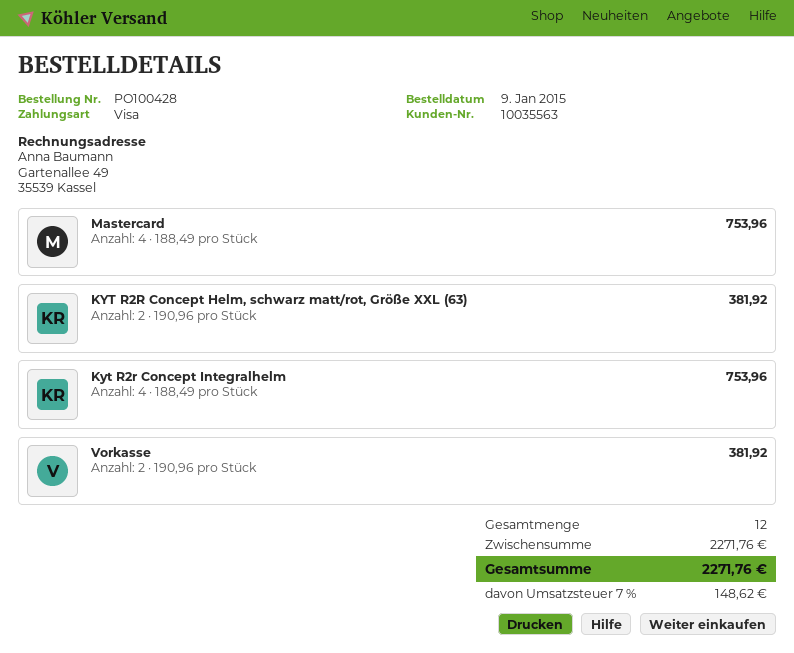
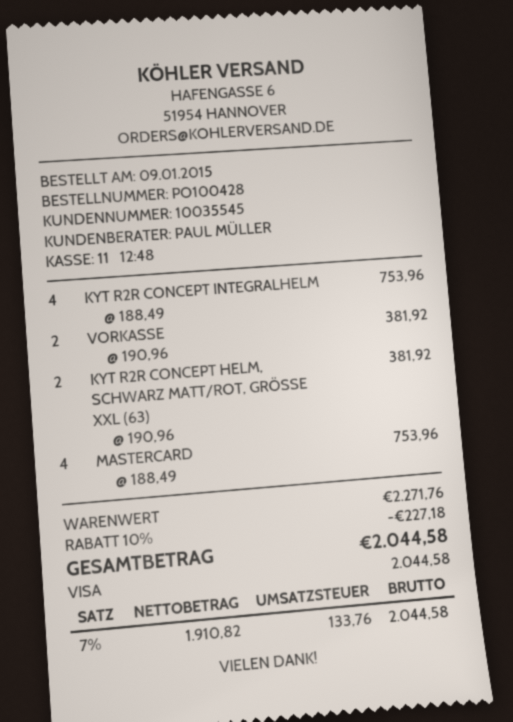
customer number: 10035563 -> 10035545
discount: none -> 10% = 227.18
tax: 7% = 148.62 -> 7% = 133.76
total: 2271.76 -> 2044.58

